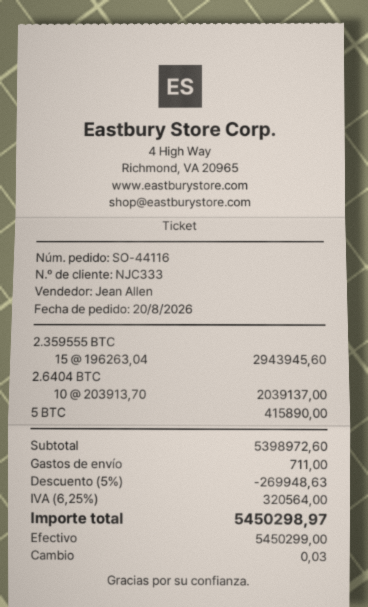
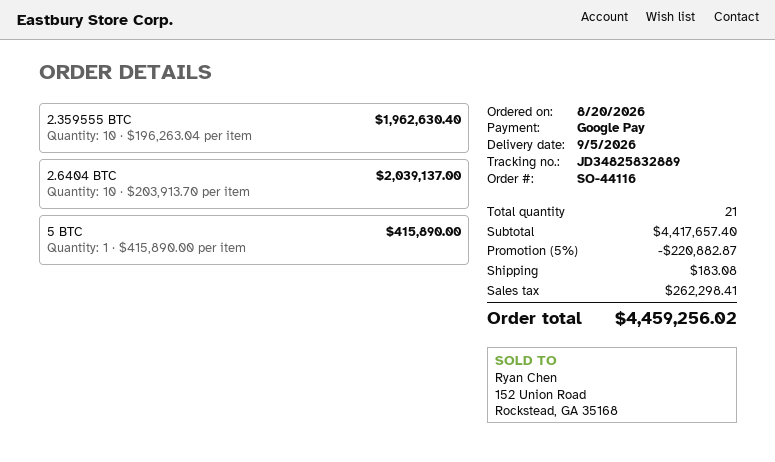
payment method: cash -> Google Pay
2.359555 BTC: 15 x 196263.04 = 2943945.60 -> 10 x 196263.04 = 1962630.40
subtotal: 5398972.60 -> 4417657.40
discount: 5% = 269948.63 -> 5% = 220882.87
shipping: 711.00 -> 183.08
tax: 320564.00 -> 262298.41
total: 5450298.97 -> 4459256.02

